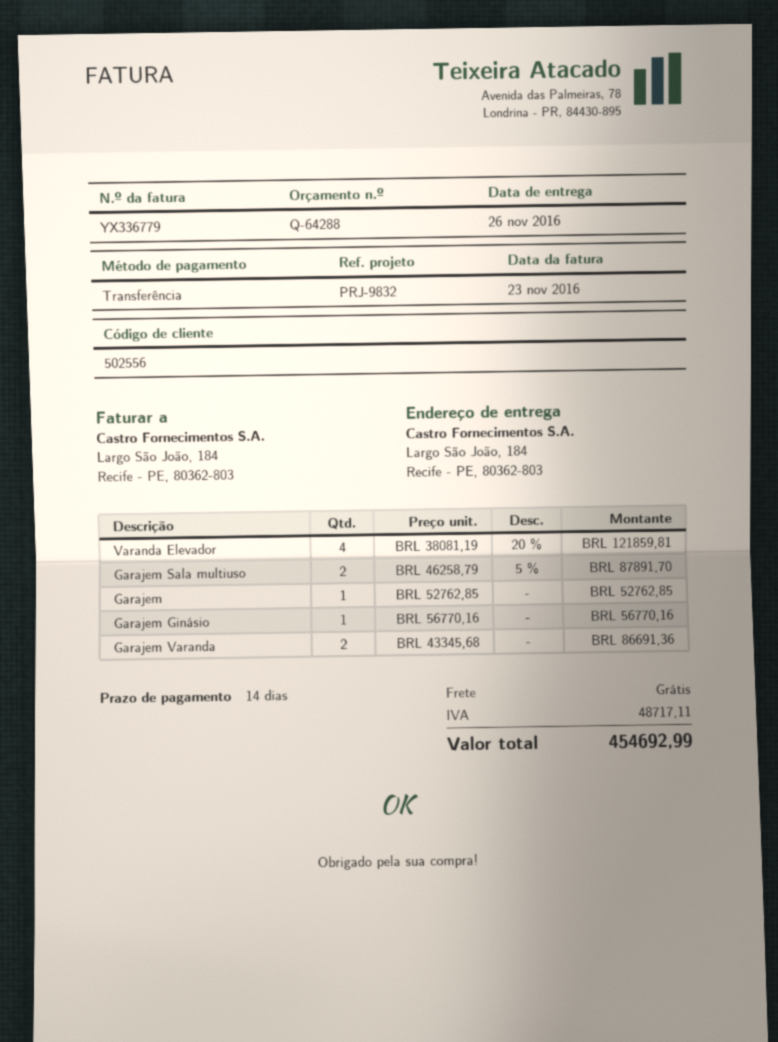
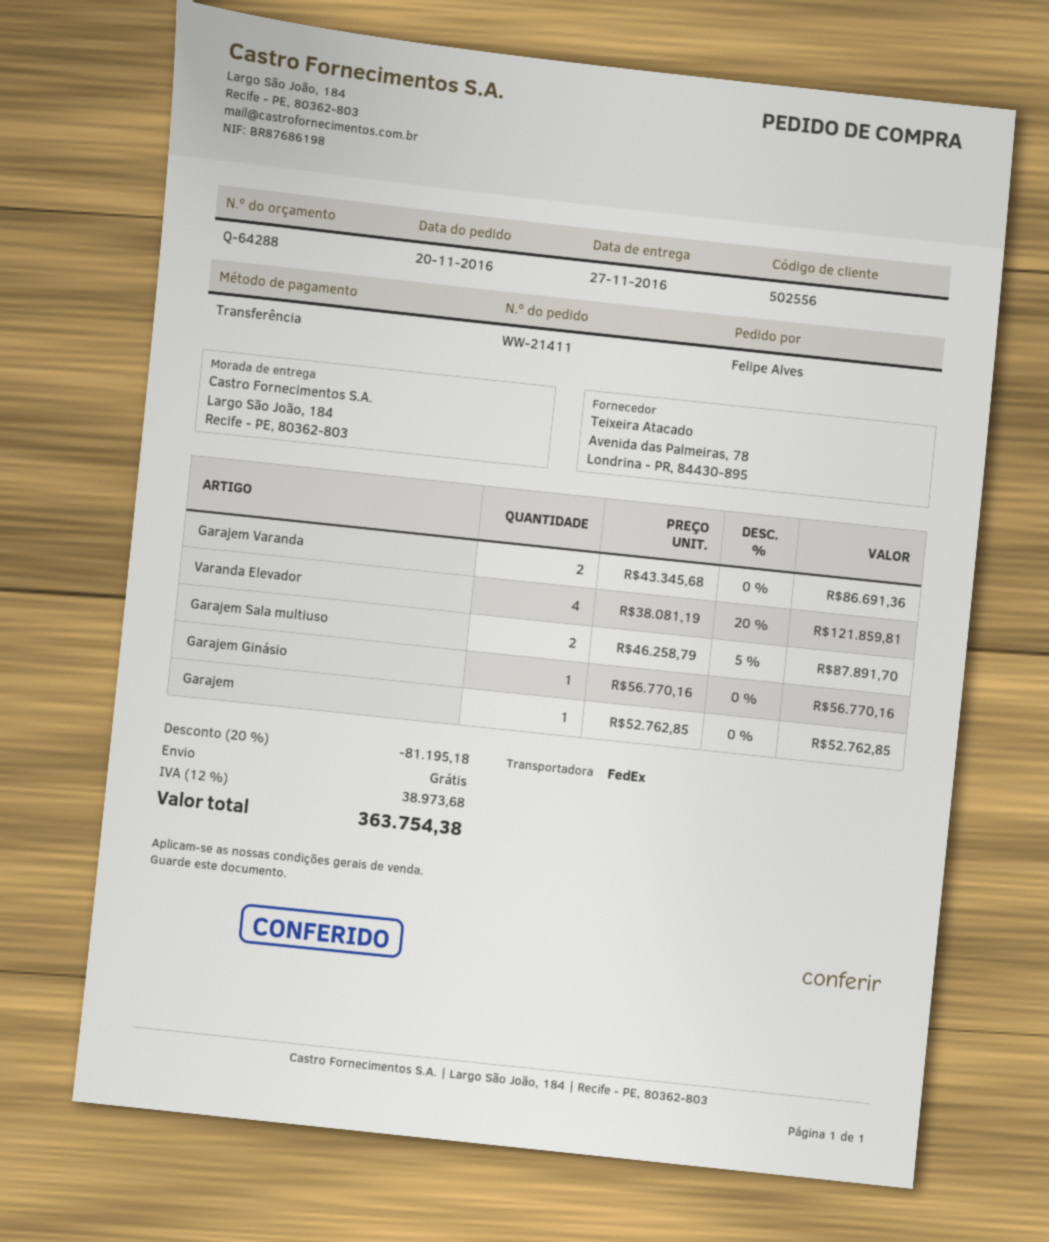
delivery date: 2016-11-26 -> 2016-11-27
discount: none -> 20% = 81195.18
tax: 48717.11 -> 38973.68
total: 454692.99 -> 363754.38

